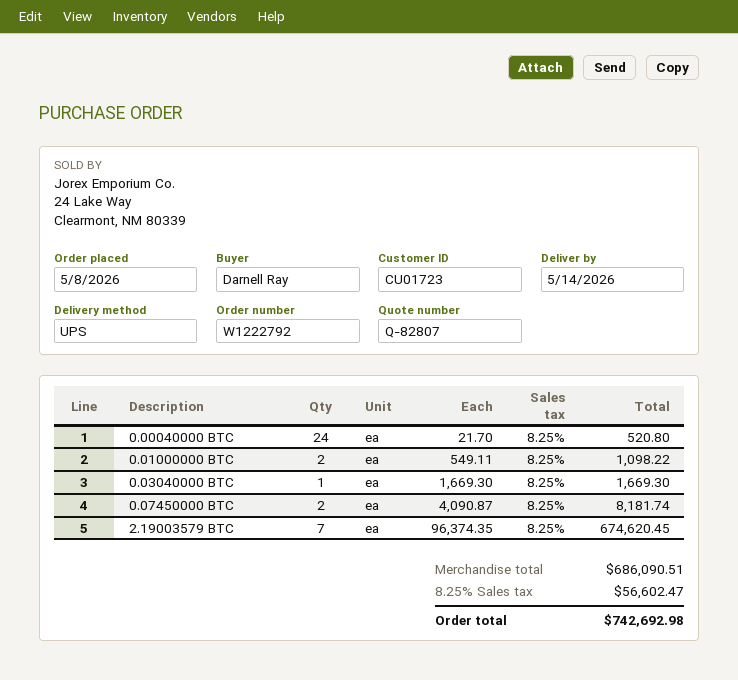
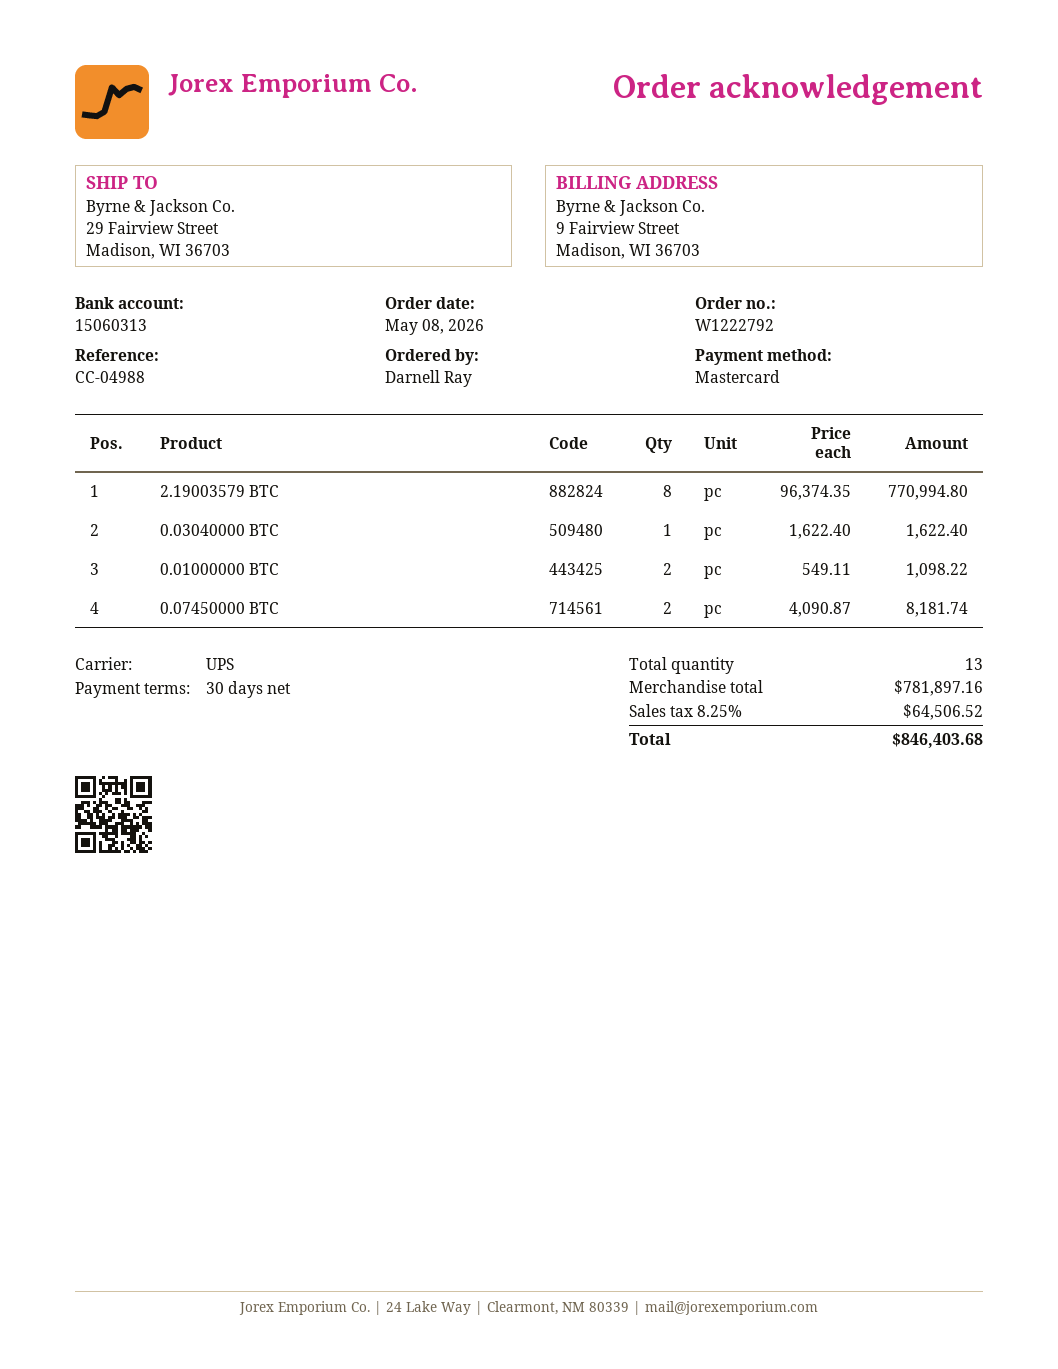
0.00040000 BTC: 24 x 21.70 = 520.80 -> none
0.03040000 BTC: 1 x 1669.30 = 1669.30 -> 1 x 1622.40 = 1622.40
2.19003579 BTC: 7 x 96374.35 = 674620.45 -> 8 x 96374.35 = 770994.80
subtotal: 686090.51 -> 781897.16
tax: 8.25% = 56602.47 -> 8.25% = 64506.52
total: 742692.98 -> 846403.68

